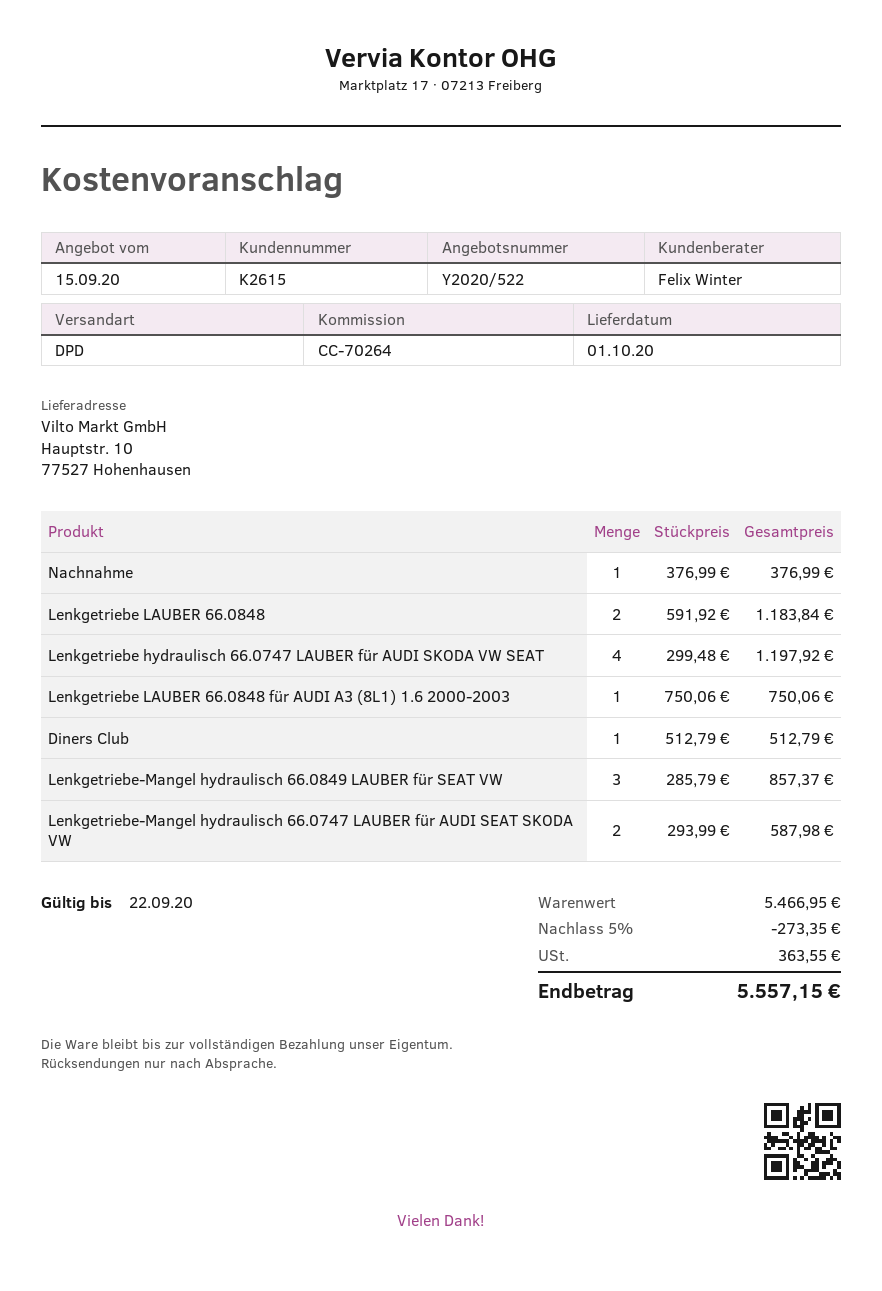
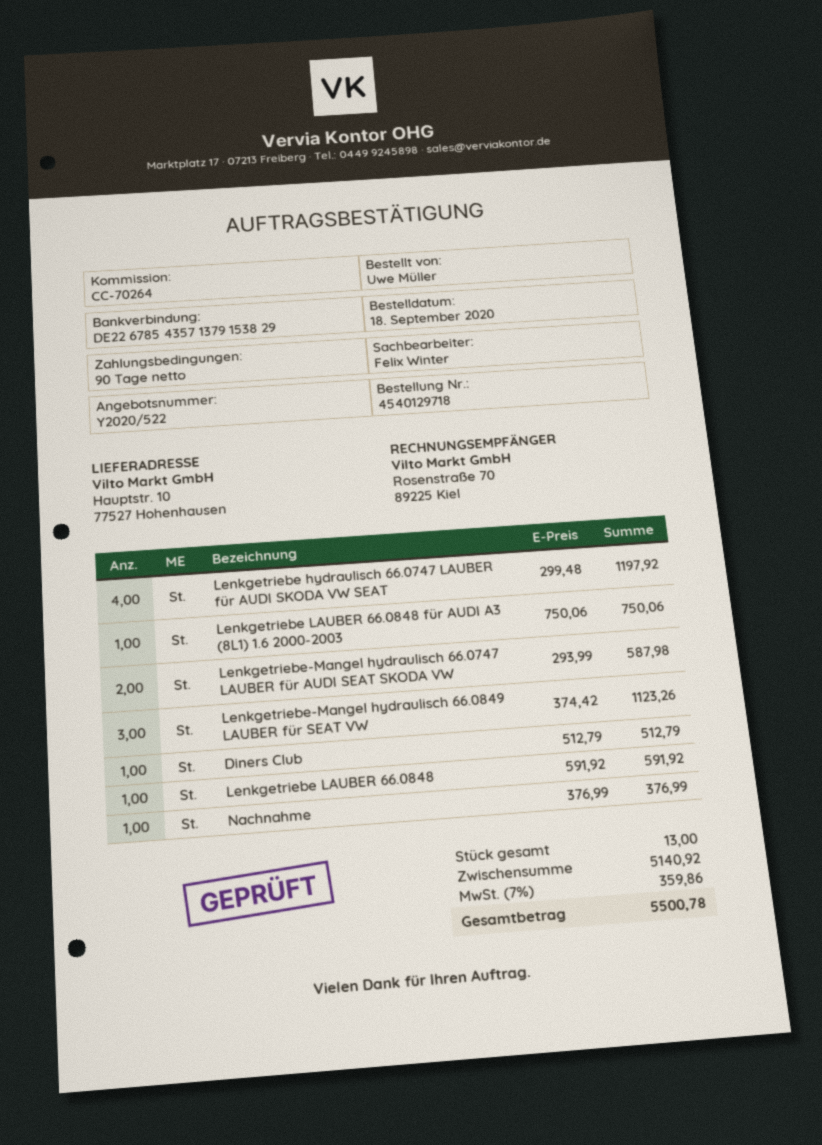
Lenkgetriebe LAUBER 66.0848: 2 x 591.92 = 1183.84 -> 1 x 591.92 = 591.92
Lenkgetriebe-Mangel hydraulisch 66.0849 LAUBER für SEAT VW: 3 x 285.79 = 857.37 -> 3 x 374.42 = 1123.26
subtotal: 5466.95 -> 5140.92
discount: 5% = 273.35 -> none
tax: 363.55 -> 359.86
total: 5557.15 -> 5500.78

